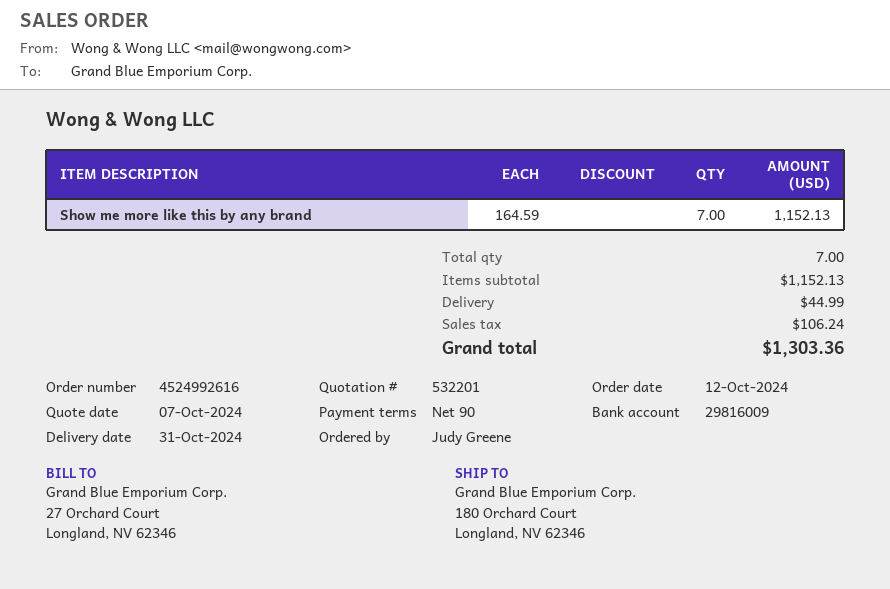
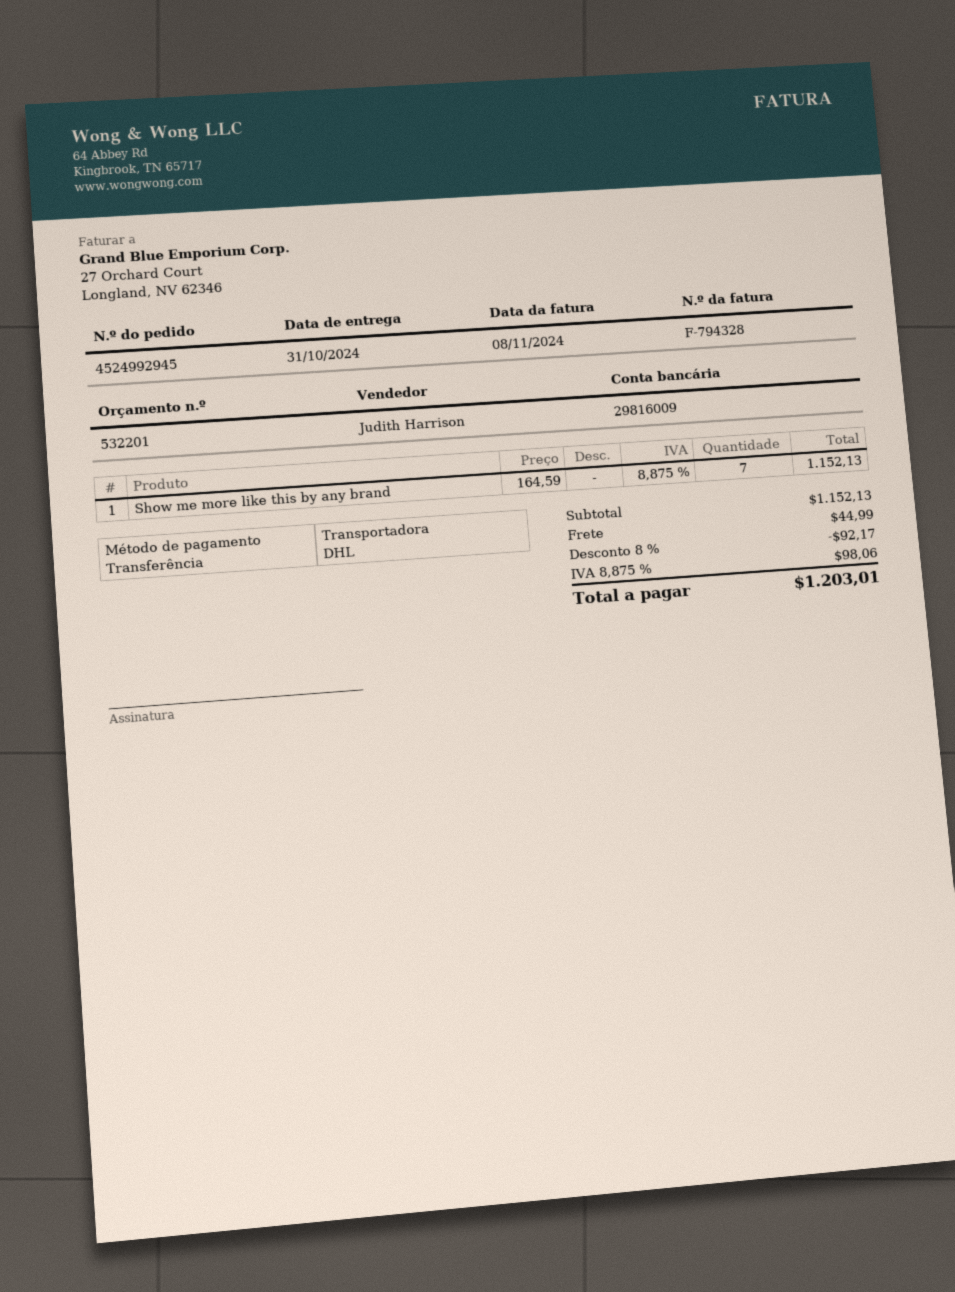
order number: 4524992616 -> 4524992945
discount: none -> 8% = 92.17
tax: 106.24 -> 98.06
total: 1303.36 -> 1203.01

